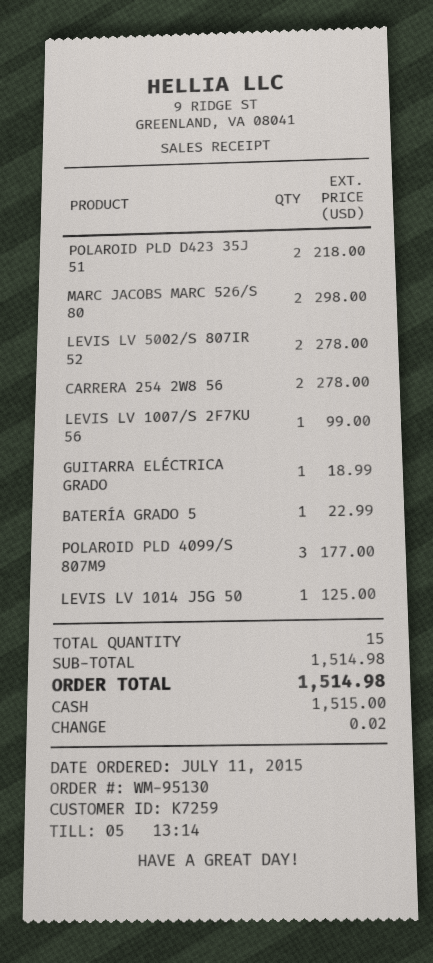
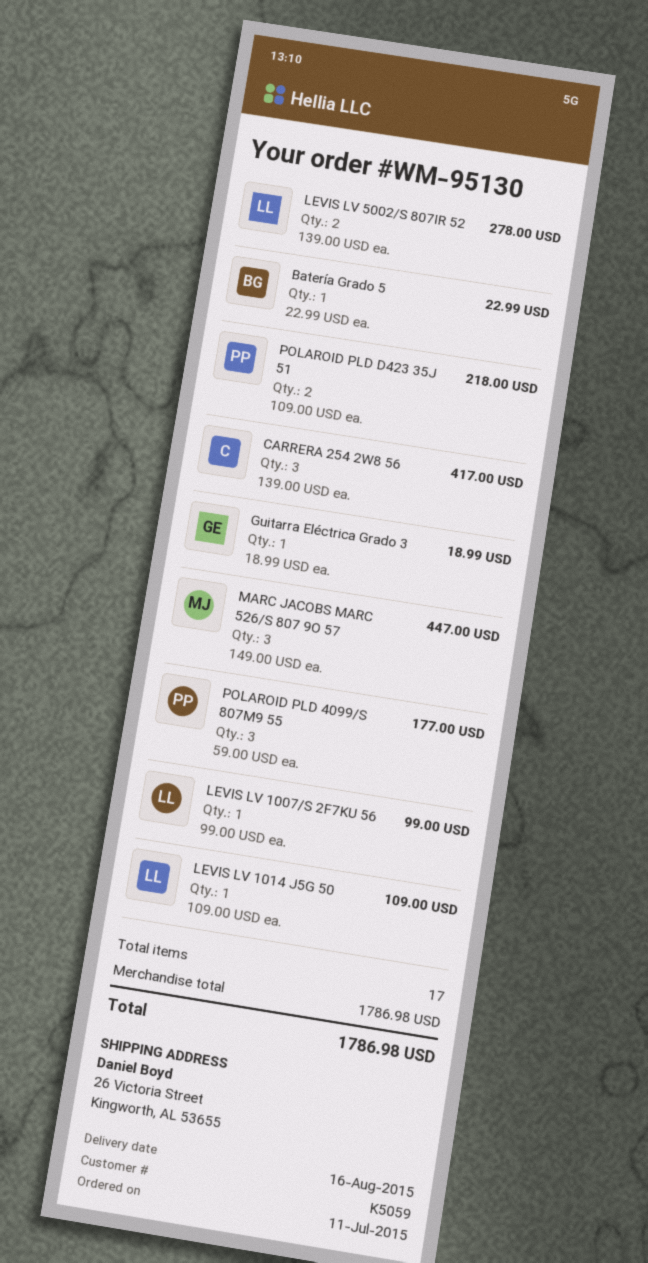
customer number: K7259 -> K5059
MARC JACOBS MARC 526/S 80: 2 for 298.00 -> 3 for 447.00
CARRERA 254 2W8 56: 2 for 278.00 -> 3 for 417.00
LEVIS LV 1014 J5G 50: 1 for 125.00 -> 1 for 109.00
total quantity: 15 -> 17
subtotal: 1514.98 -> 1786.98
total: 1514.98 -> 1786.98

